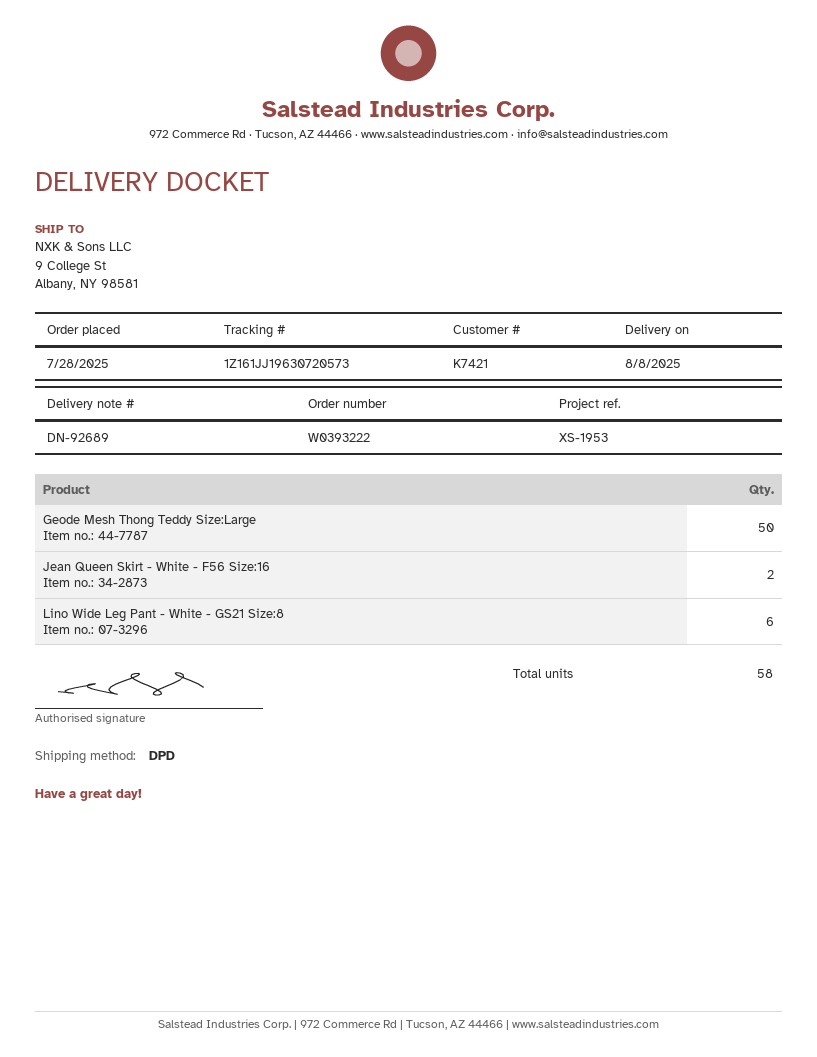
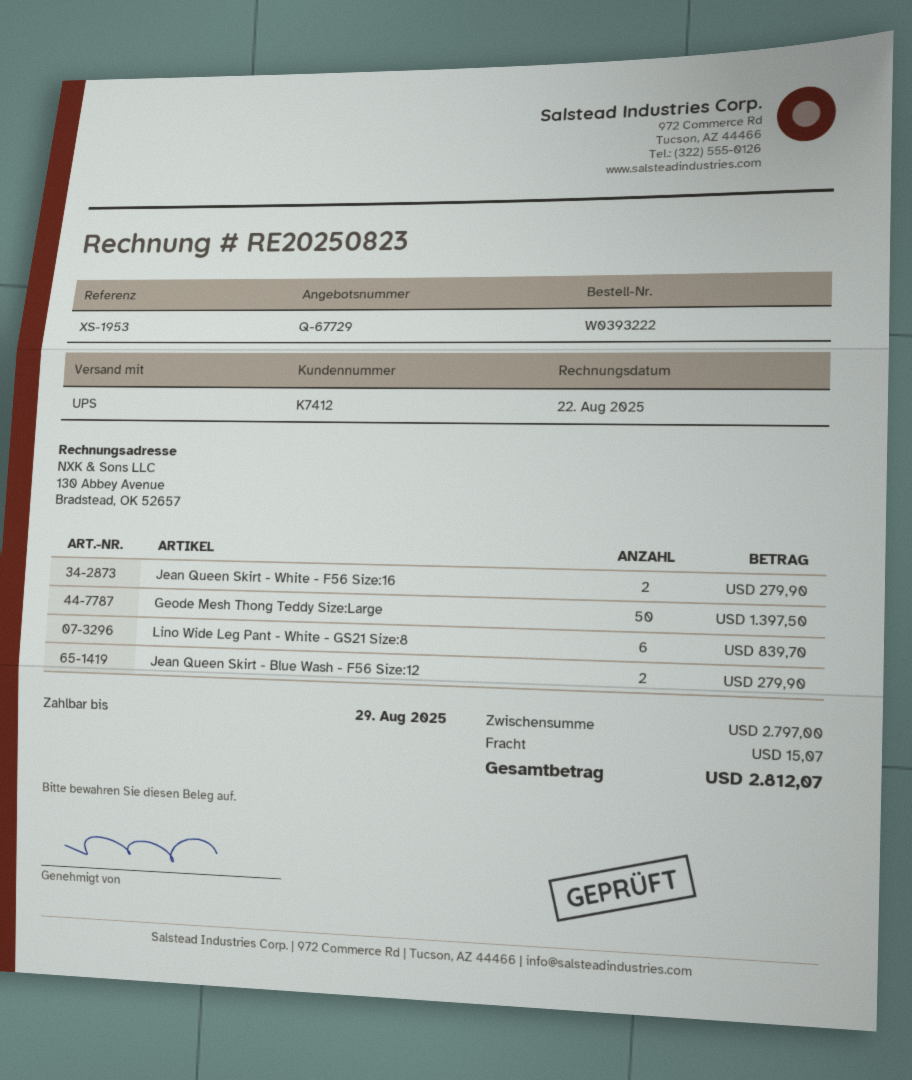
customer number: K7421 -> K7412
shipping method: DPD -> UPS
Jean Queen Skirt - Blue Wash - F56 Size:12: none -> 2

